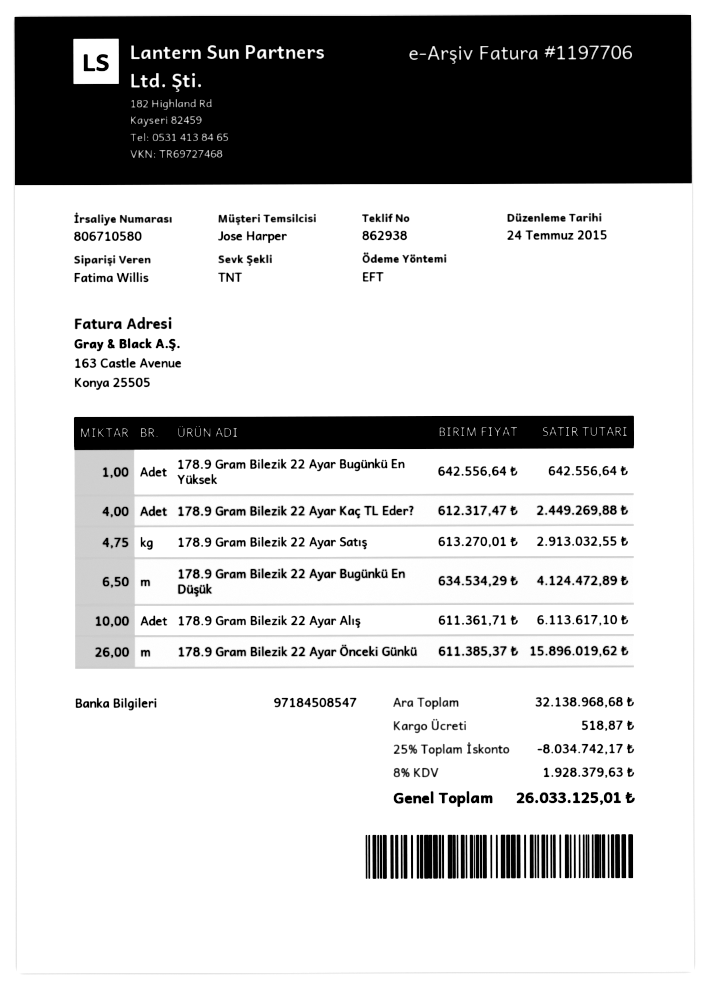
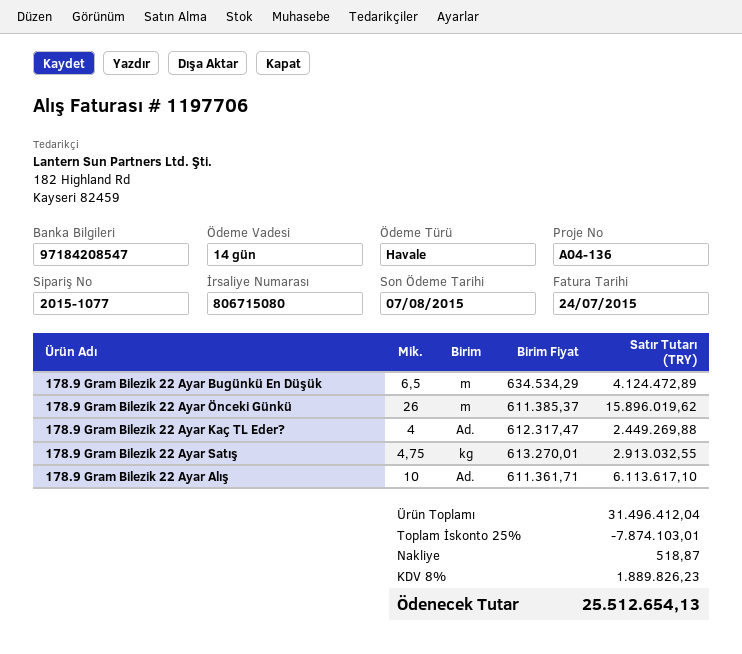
delivery note number: 806710580 -> 806715080
bank account: 97184508547 -> 97184208547
178.9 Gram Bilezik 22 Ayar Bugünkü En Yüksek: 1 x 642556.64 = 642556.64 -> none
subtotal: 32138968.68 -> 31496412.04
discount: 25% = 8034742.17 -> 25% = 7874103.01
tax: 8% = 1928379.63 -> 8% = 1889826.23
total: 26033125.01 -> 25512654.13

